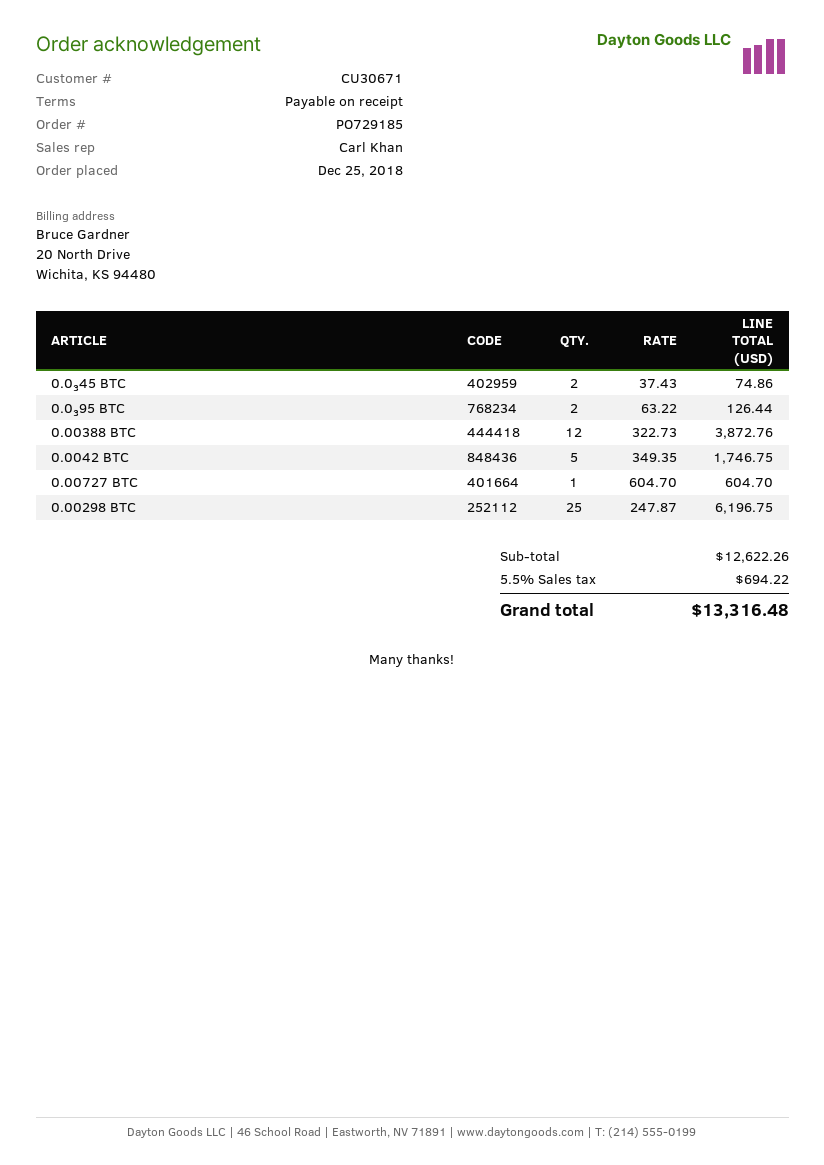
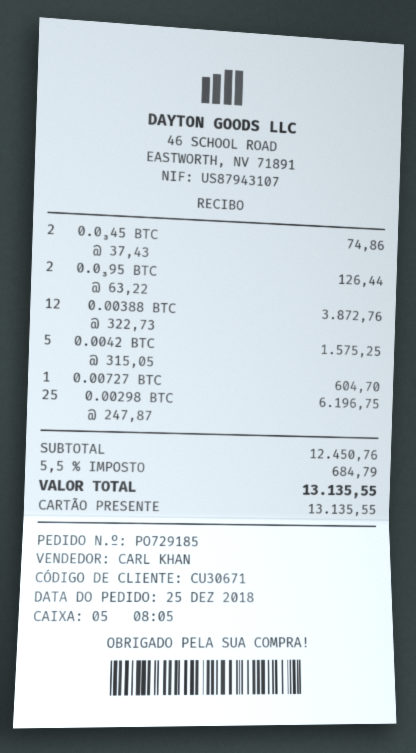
0.0042 BTC: 5 x 349.35 = 1746.75 -> 5 x 315.05 = 1575.25
subtotal: 12622.26 -> 12450.76
tax: 5.5% = 694.22 -> 5.5% = 684.79
total: 13316.48 -> 13135.55

